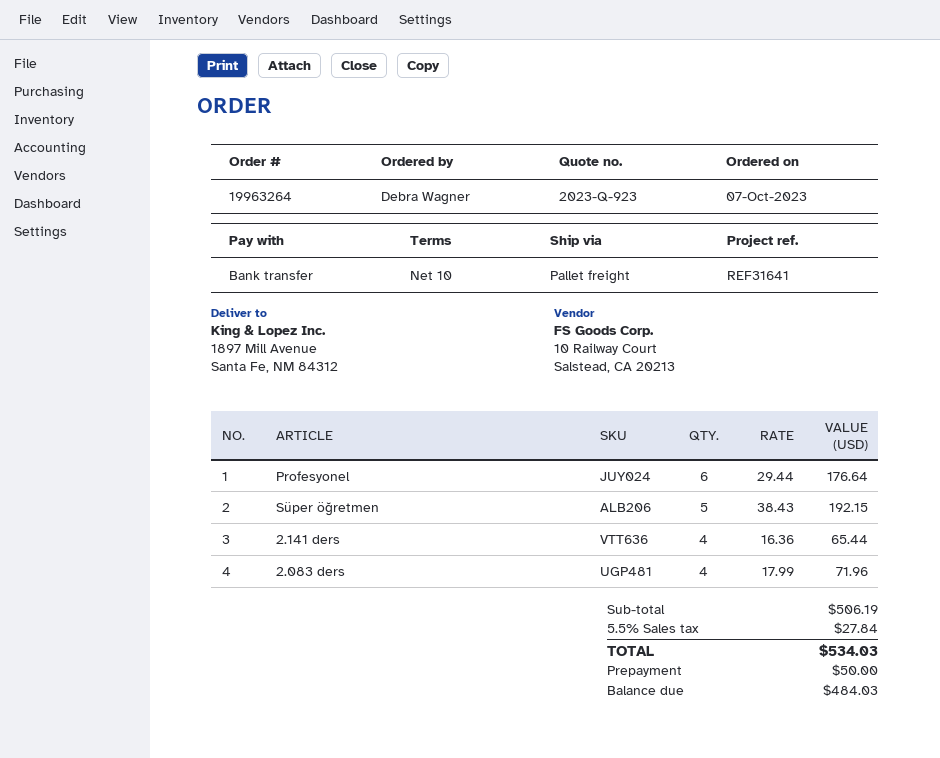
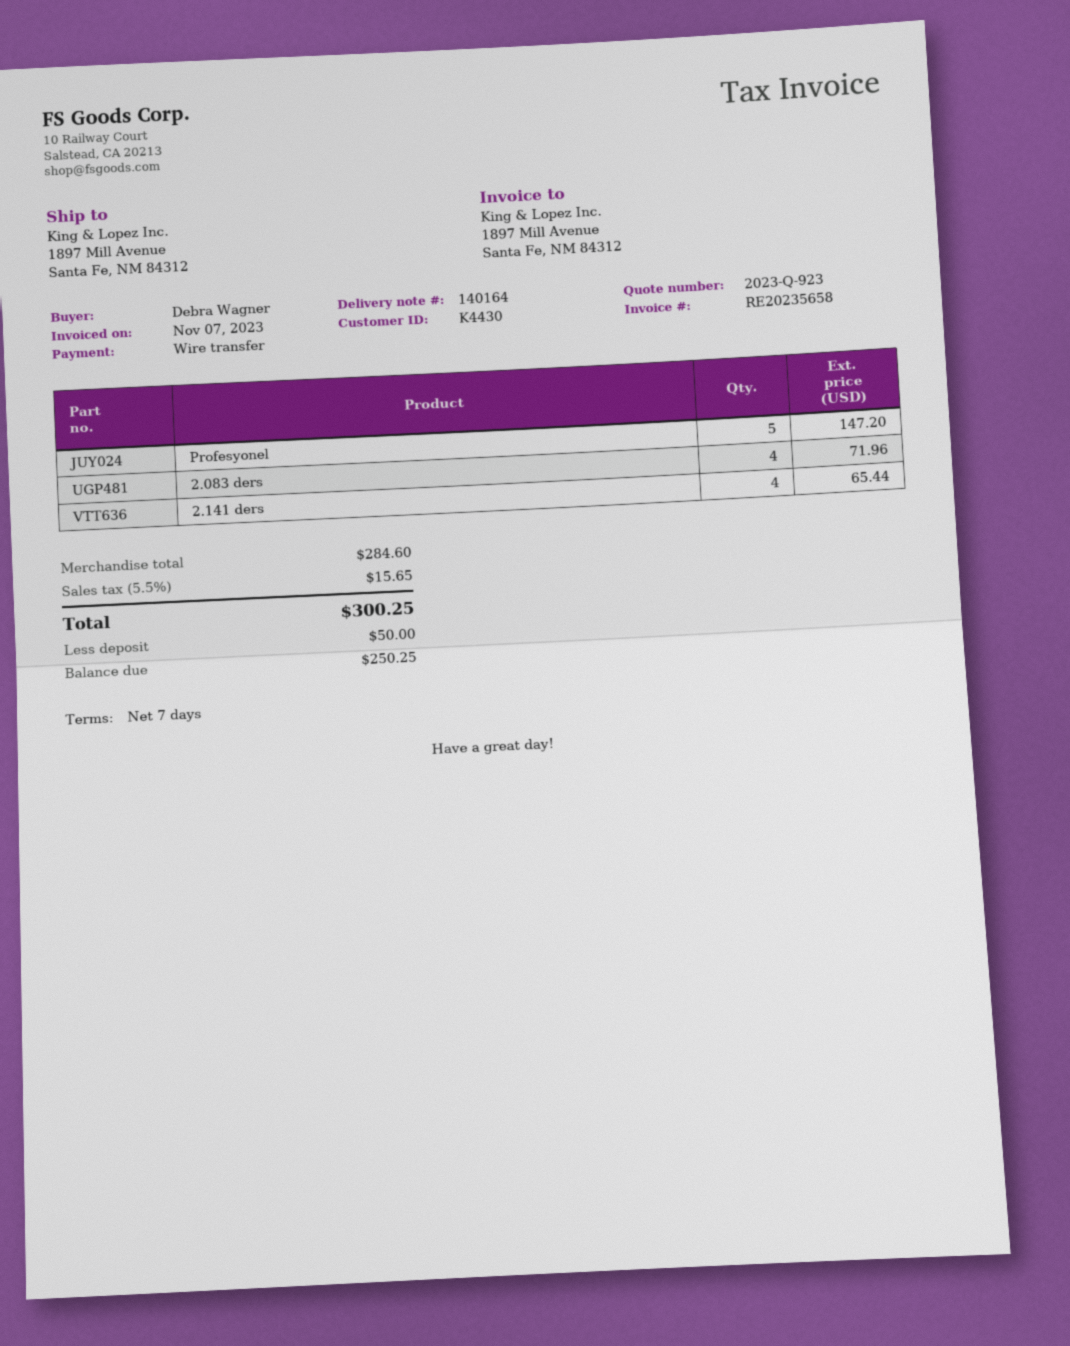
payment terms: 10 days -> 7 days
Profesyonel: 6 for 176.64 -> 5 for 147.20
Süper öğretmen: 5 for 192.15 -> none
subtotal: 506.19 -> 284.60
tax: 5.5% = 27.84 -> 5.5% = 15.65
total: 534.03 -> 300.25
balance: 484.03 -> 250.25

